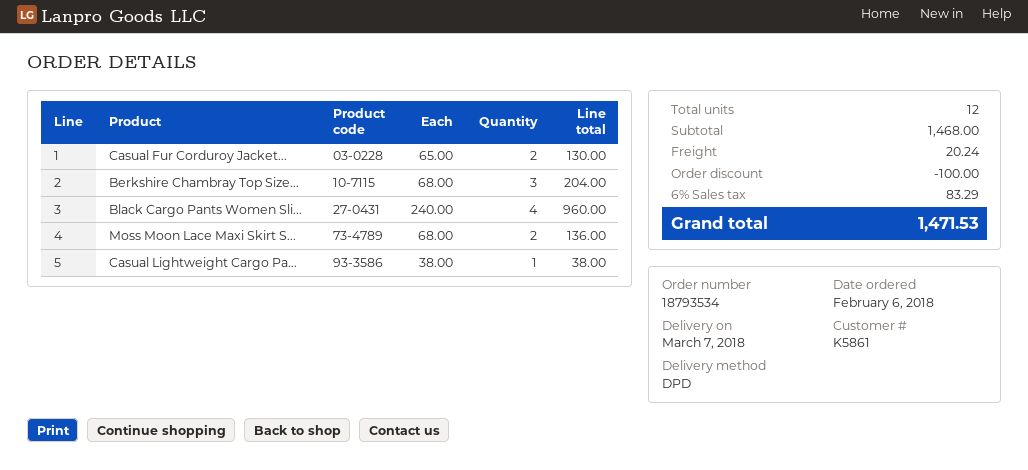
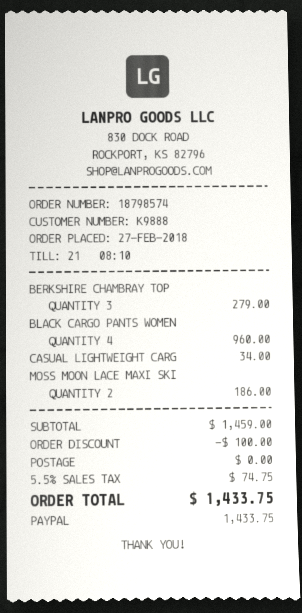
order number: 18793534 -> 18798574
order date: 2018-02-06 -> 2018-02-27
customer number: K5861 -> K9888
Casual Fur Corduroy Jacket...: 2 for 130.00 -> none
Berkshire Chambray Top Size...: 3 for 204.00 -> 3 for 279.00
Moss Moon Lace Maxi Skirt S...: 2 for 136.00 -> 2 for 186.00
Casual Lightweight Cargo Pa...: 1 for 38.00 -> 1 for 34.00
subtotal: 1468.00 -> 1459.00
shipping: 20.24 -> 0.00
tax: 6% = 83.29 -> 5.5% = 74.75
total: 1471.53 -> 1433.75

